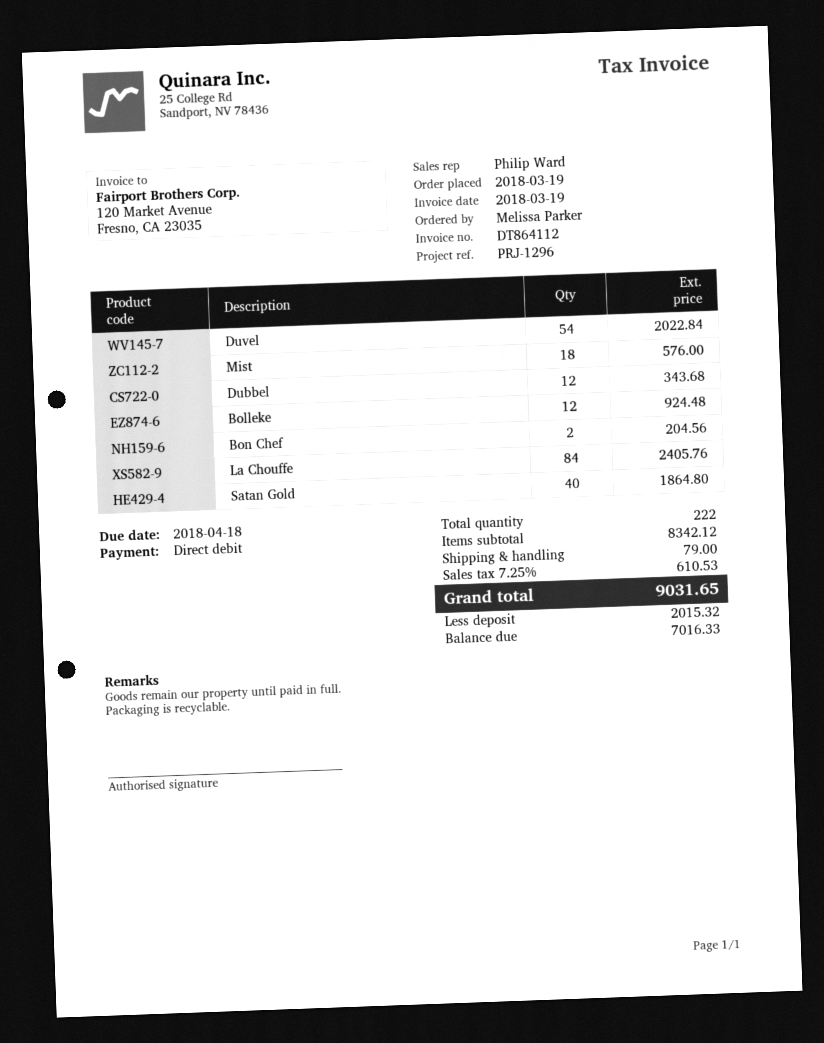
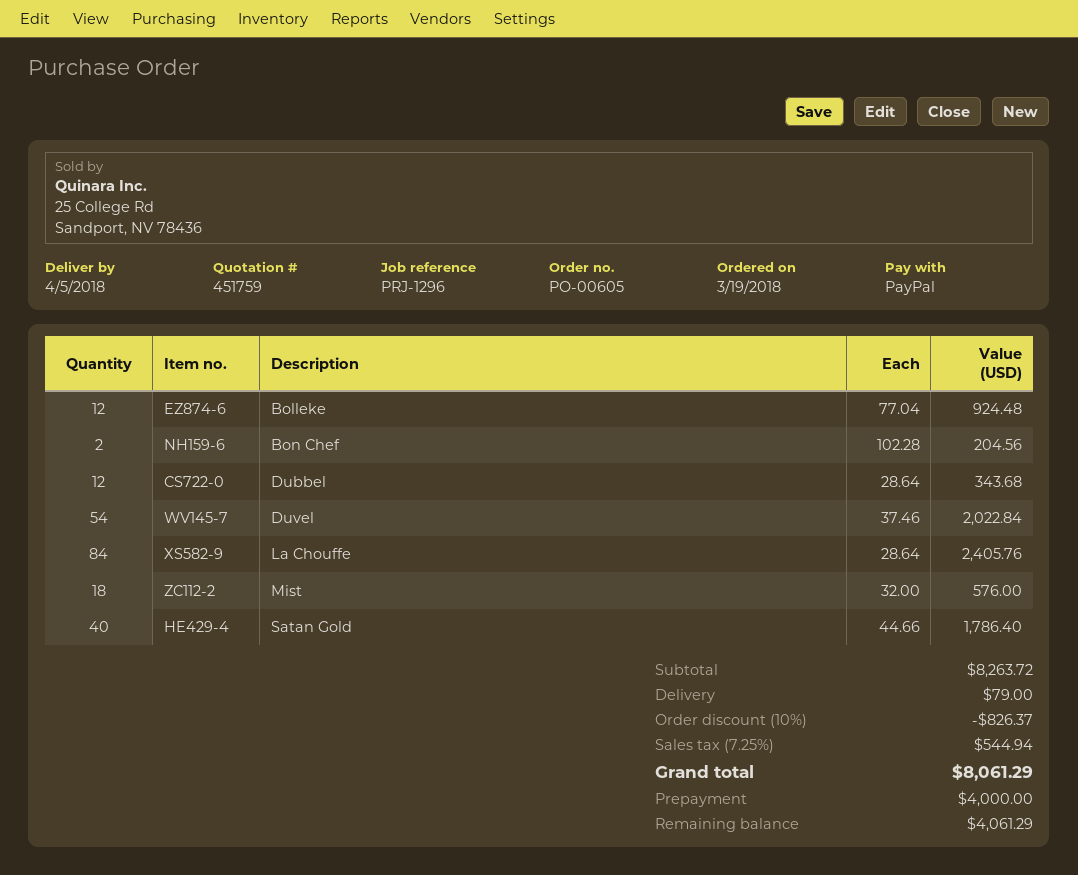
payment method: direct debit -> PayPal
Satan Gold: 40 for 1864.80 -> 40 for 1786.40
subtotal: 8342.12 -> 8263.72
discount: none -> 10% = 826.37
tax: 7.25% = 610.53 -> 7.25% = 544.94
total: 9031.65 -> 8061.29
deposit: 2015.32 -> 4000.00
balance: 7016.33 -> 4061.29

